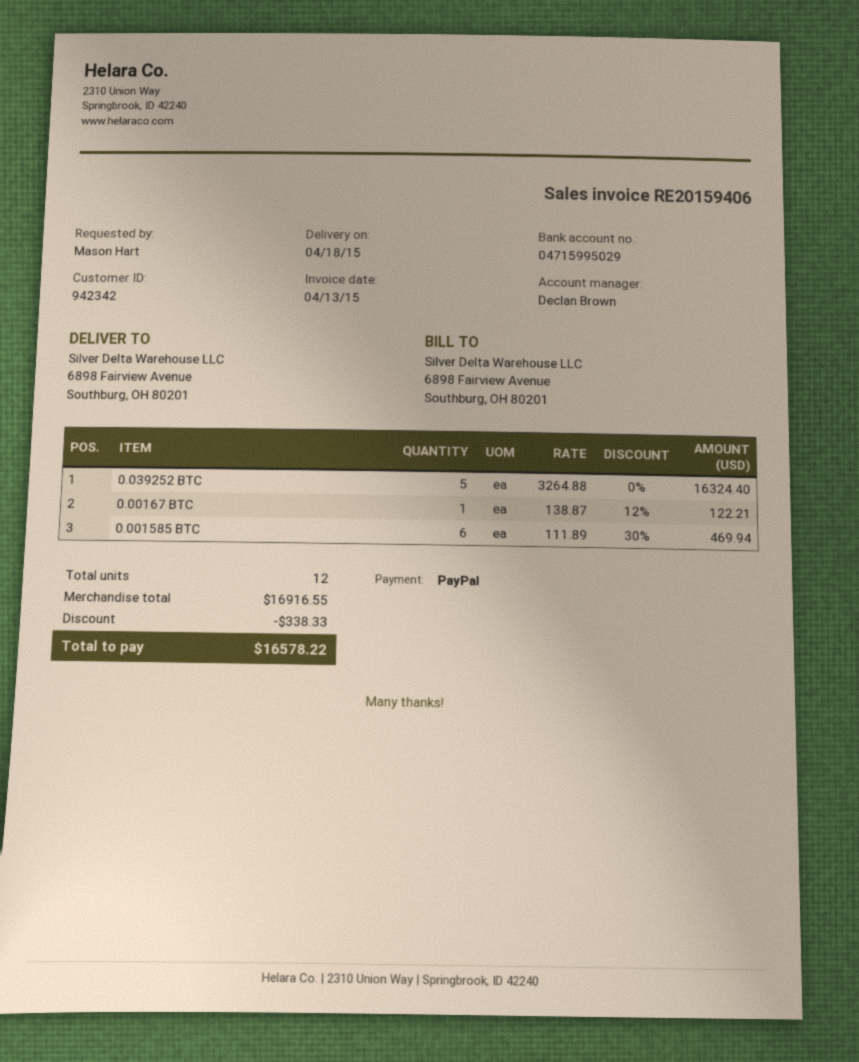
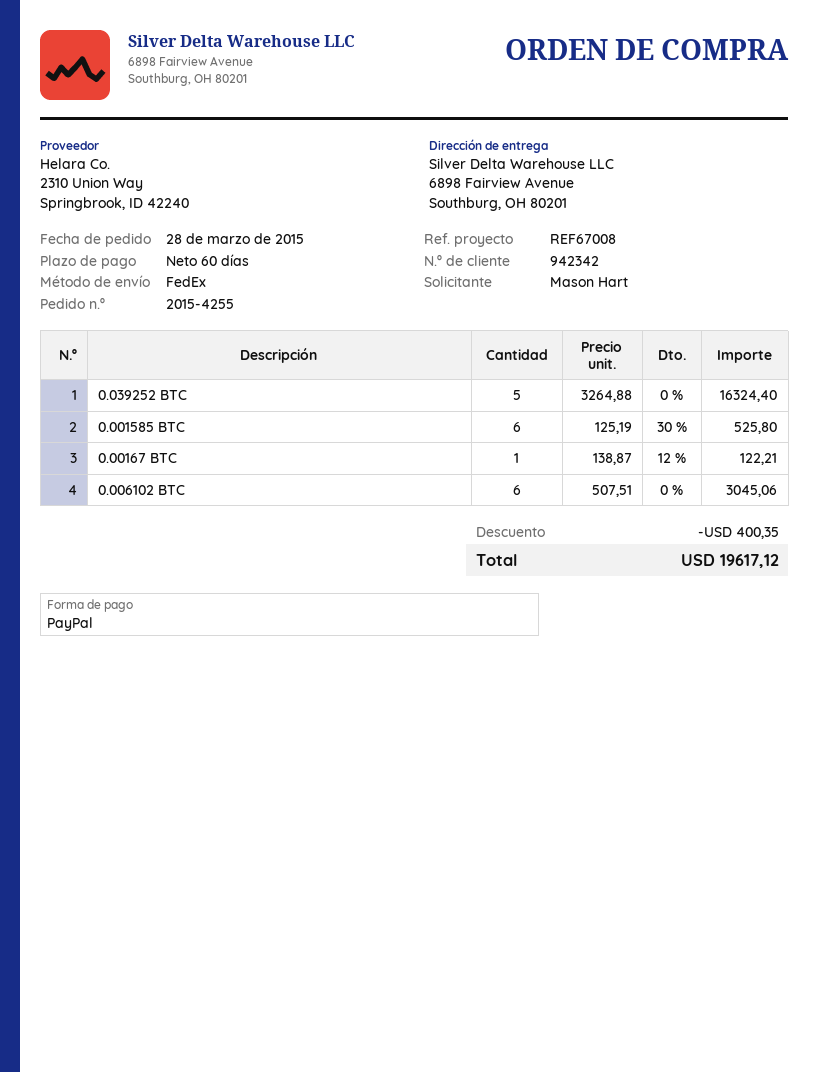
0.001585 BTC: 6 x 111.89 - 30% = 469.94 -> 6 x 125.19 - 30% = 525.80
0.006102 BTC: none -> 6 x 507.51 = 3045.06
discount: 338.33 -> 400.35
total: 16578.22 -> 19617.12

